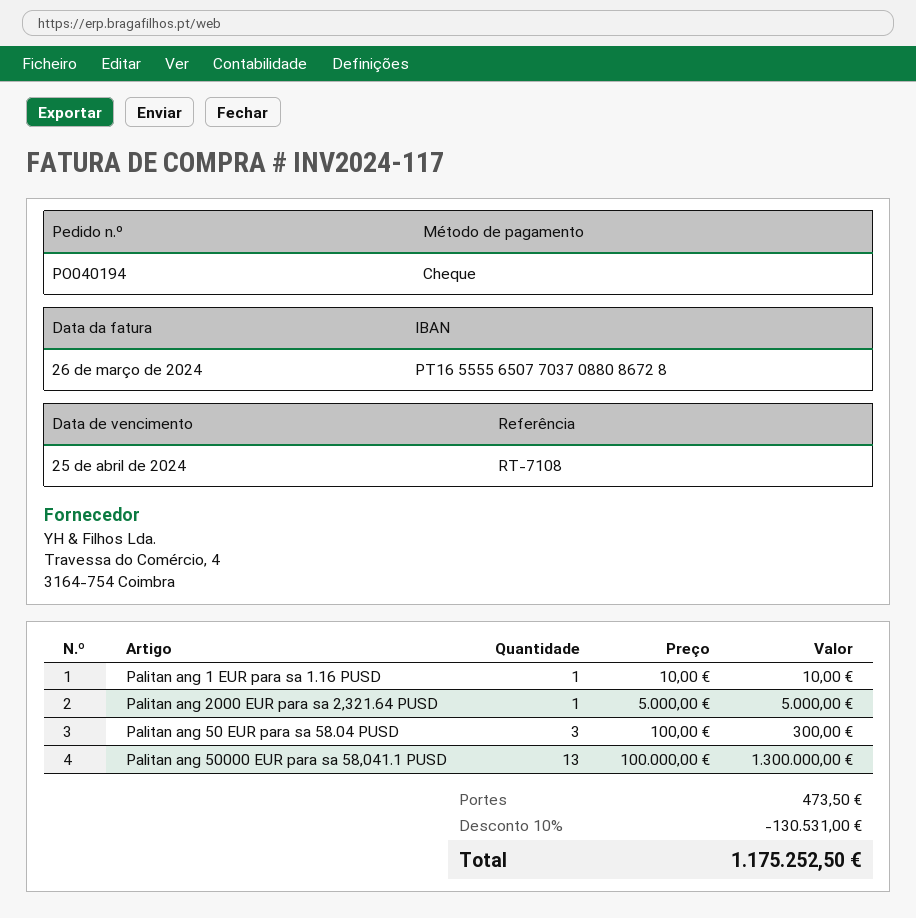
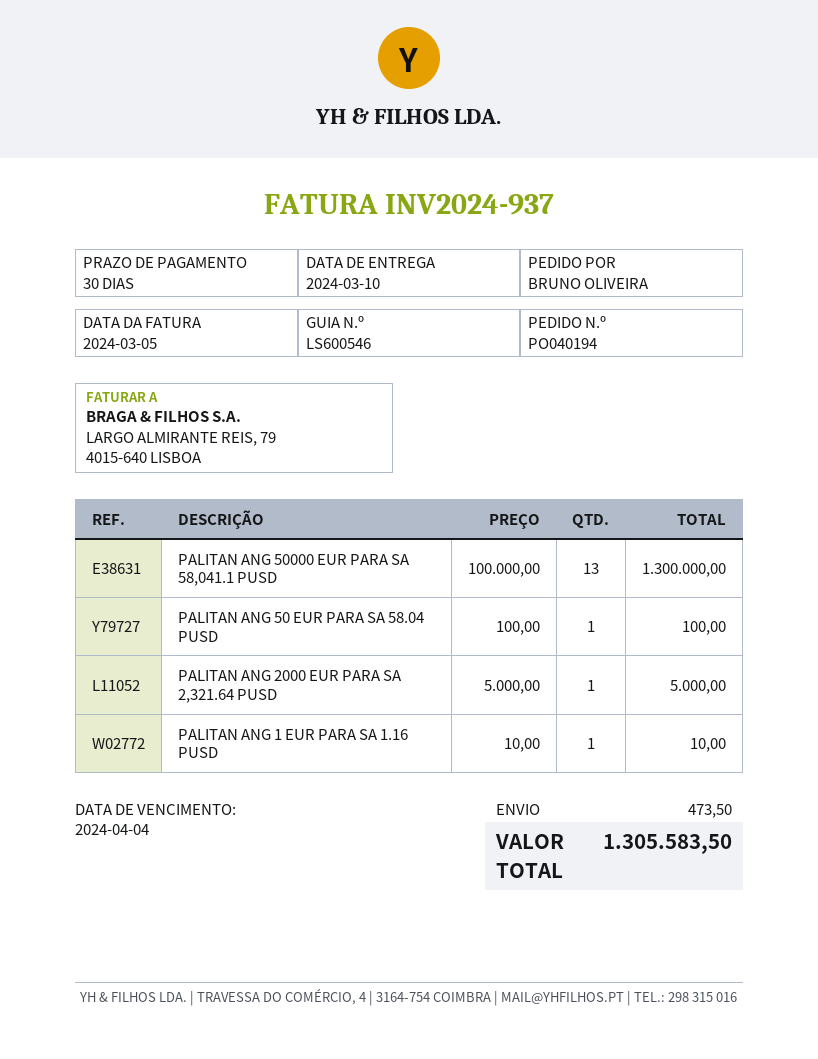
invoice number: INV2024-117 -> INV2024-937
invoice date: 2024-03-26 -> 2024-03-05
due date: 2024-04-25 -> 2024-04-04
Palitan ang 50 EUR para sa 58.04 PUSD: 3 x 100.00 = 300.00 -> 1 x 100.00 = 100.00
discount: 10% = 130531.00 -> none
total: 1175252.50 -> 1305583.50

